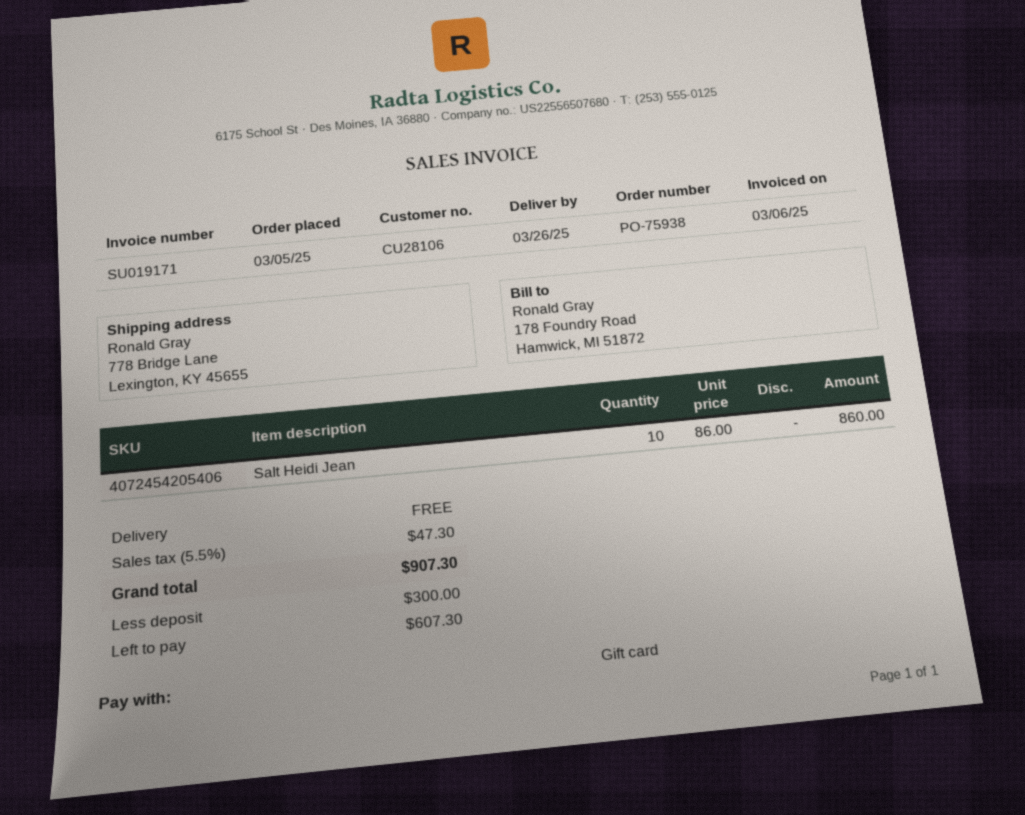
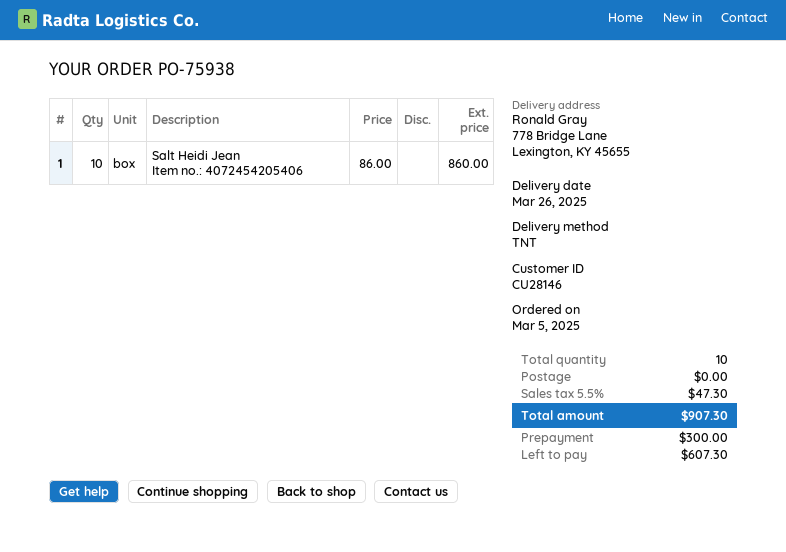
customer number: CU28106 -> CU28146

